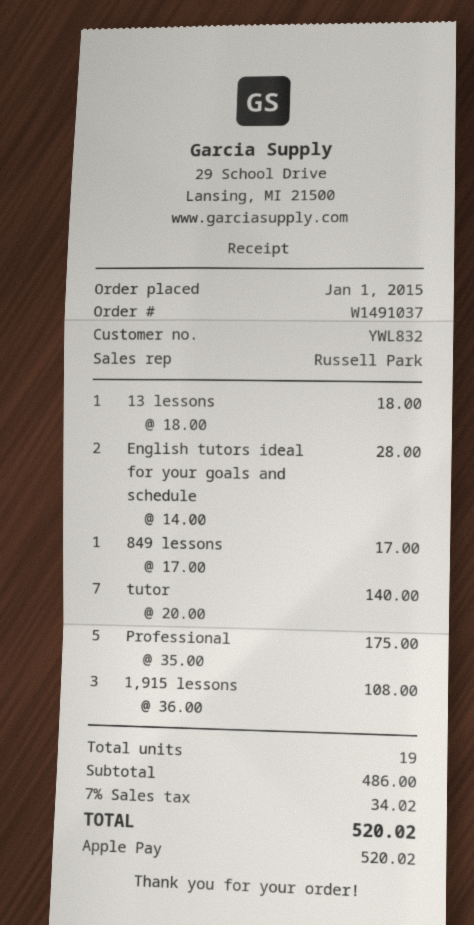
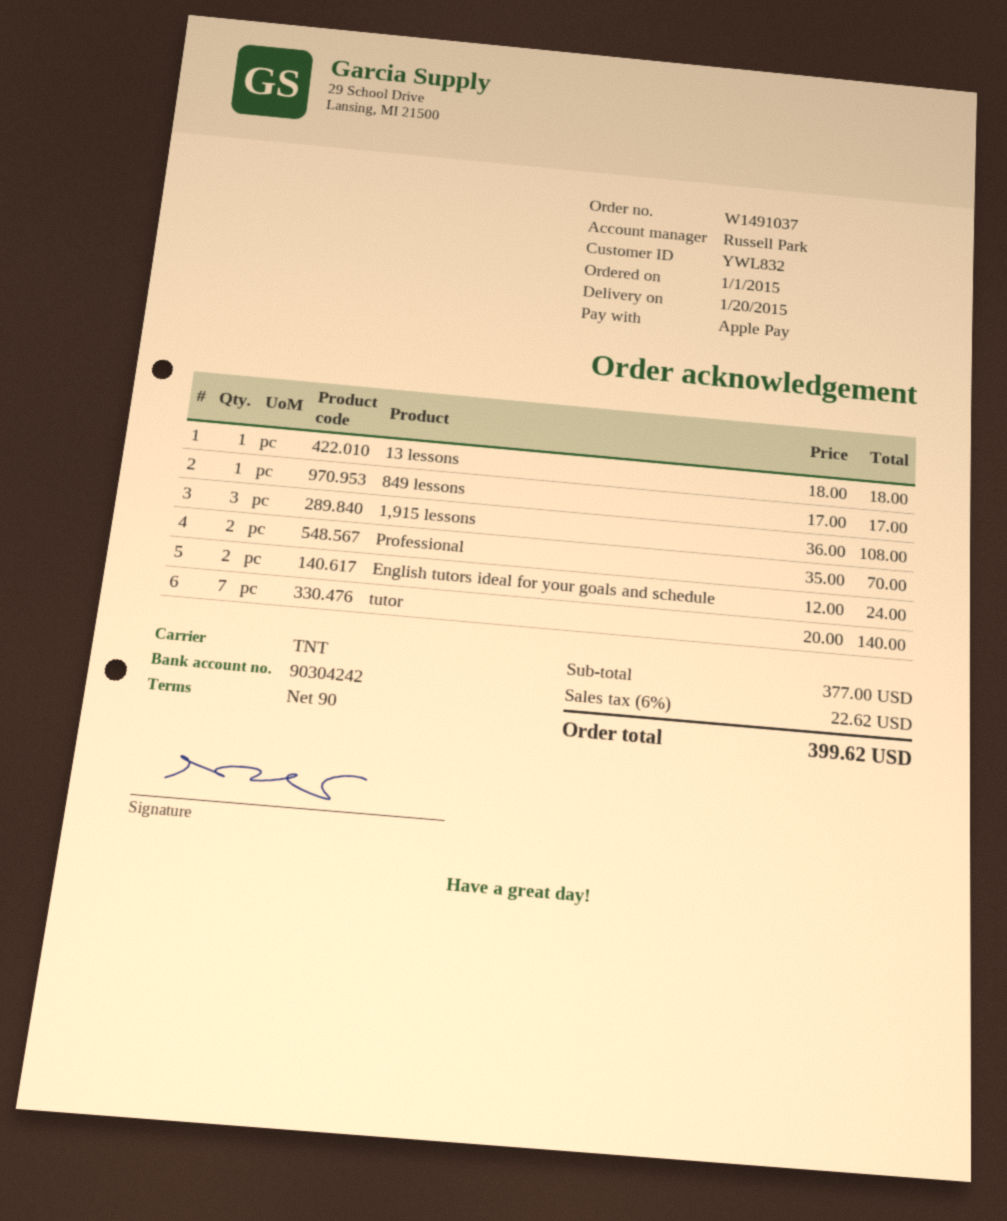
English tutors ideal for your goals and schedule: 2 x 14.00 = 28.00 -> 2 x 12.00 = 24.00
Professional: 5 x 35.00 = 175.00 -> 2 x 35.00 = 70.00
subtotal: 486.00 -> 377.00
tax: 7% = 34.02 -> 6% = 22.62
total: 520.02 -> 399.62

